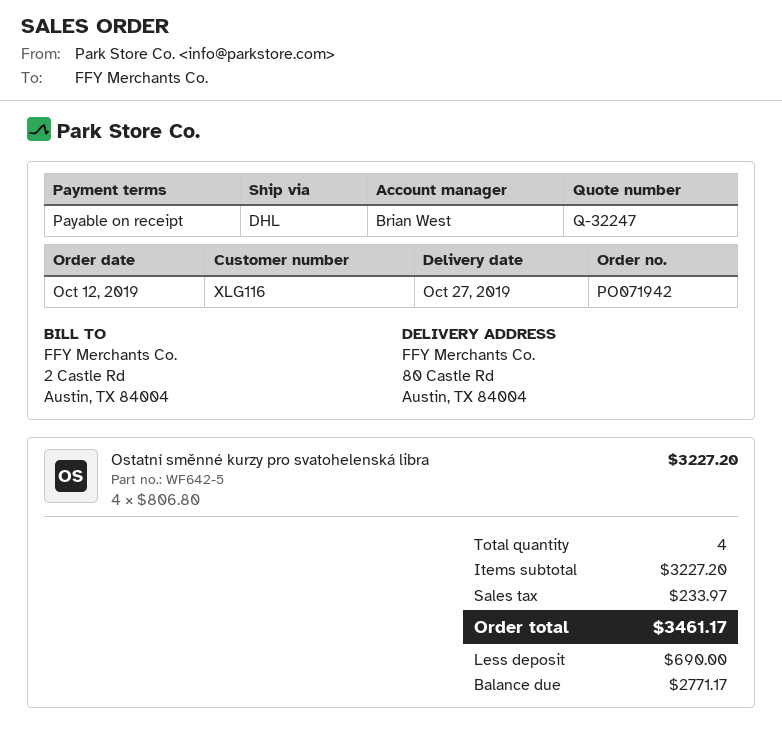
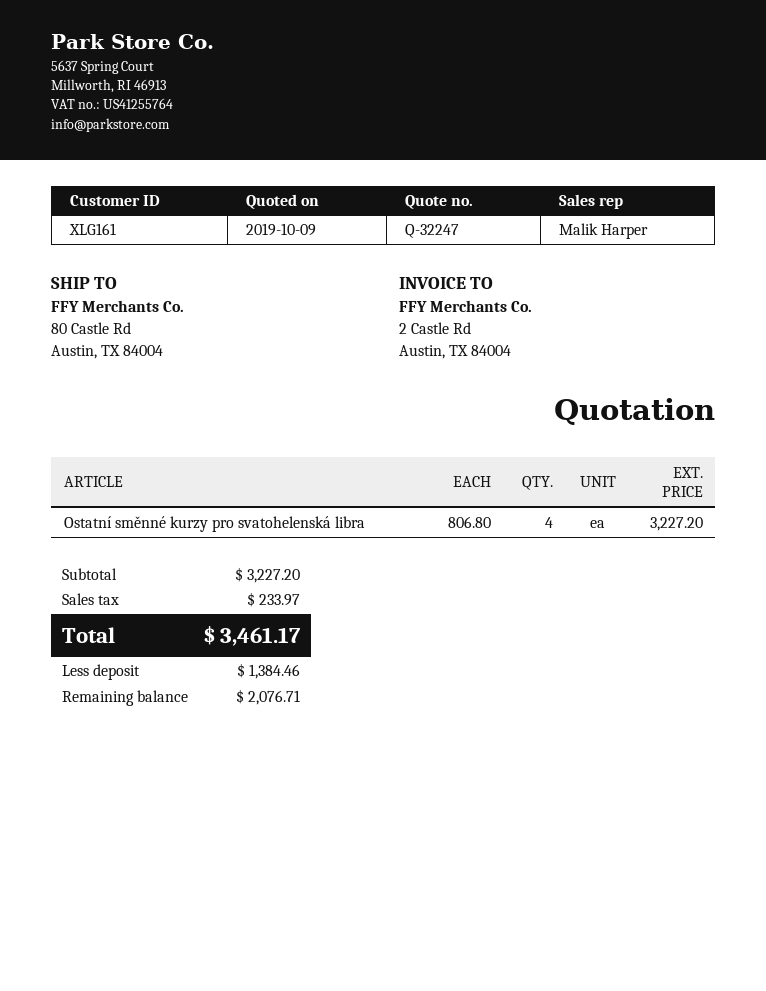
customer number: XLG116 -> XLG161
sales rep: Brian West -> Malik Harper
deposit: 690.00 -> 1384.46
balance: 2771.17 -> 2076.71

